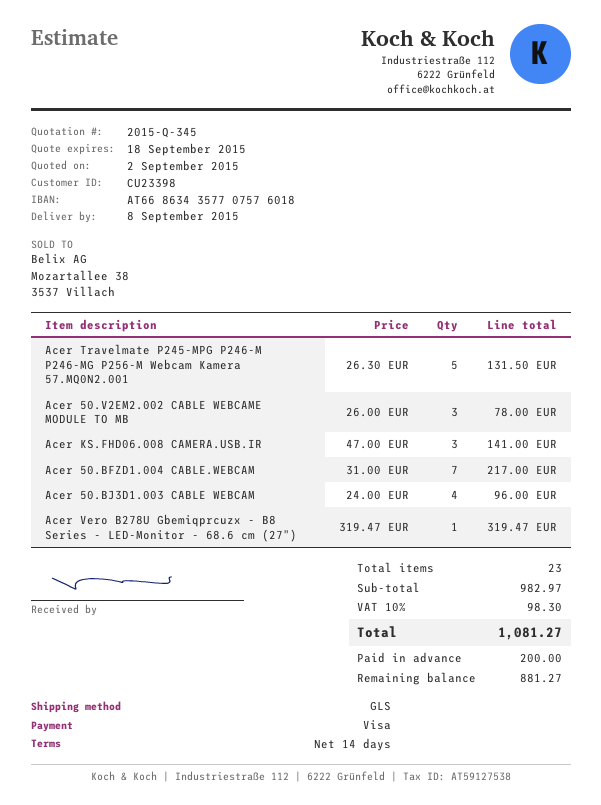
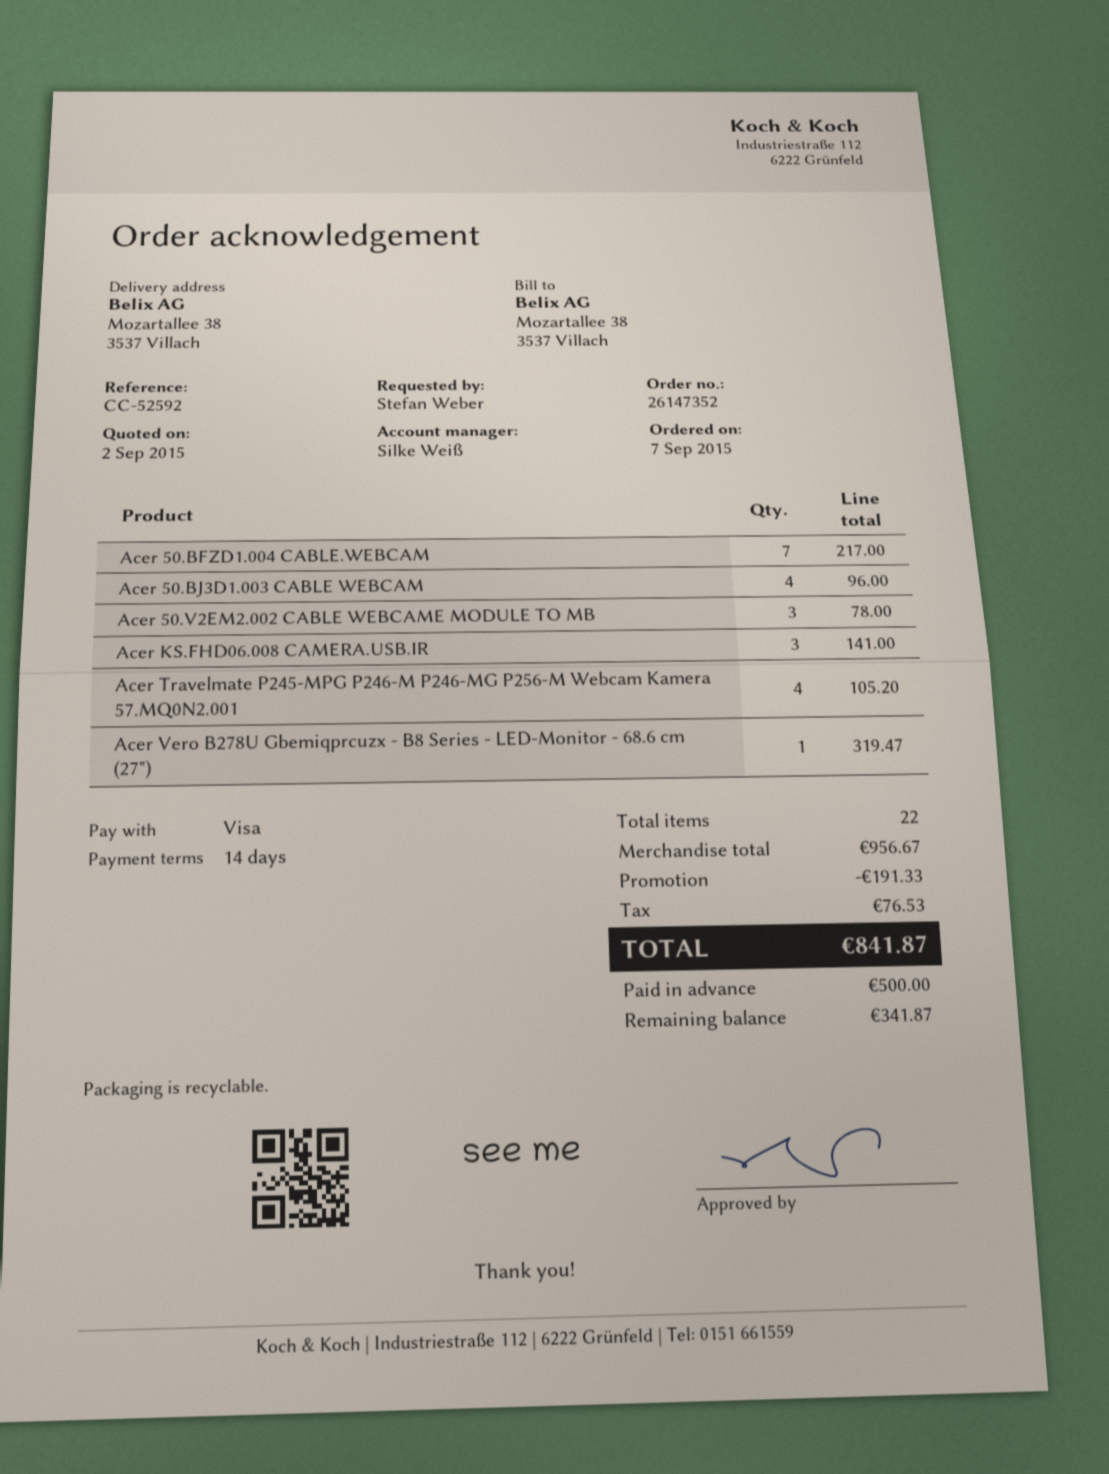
Acer Travelmate P245-MPG P246-M P246-MG P256-M Webcam Kamera 57.MQ0N2.001: 5 for 131.50 -> 4 for 105.20
total quantity: 23 -> 22
subtotal: 982.97 -> 956.67
discount: none -> 191.33
tax: 98.30 -> 76.53
total: 1081.27 -> 841.87
deposit: 200.00 -> 500.00
balance: 881.27 -> 341.87

